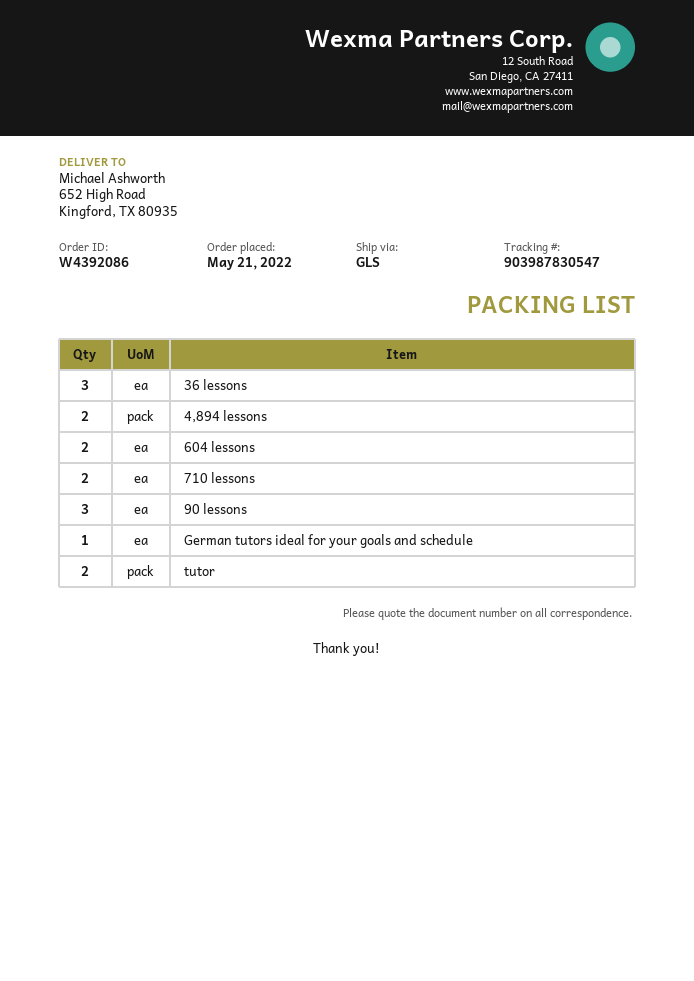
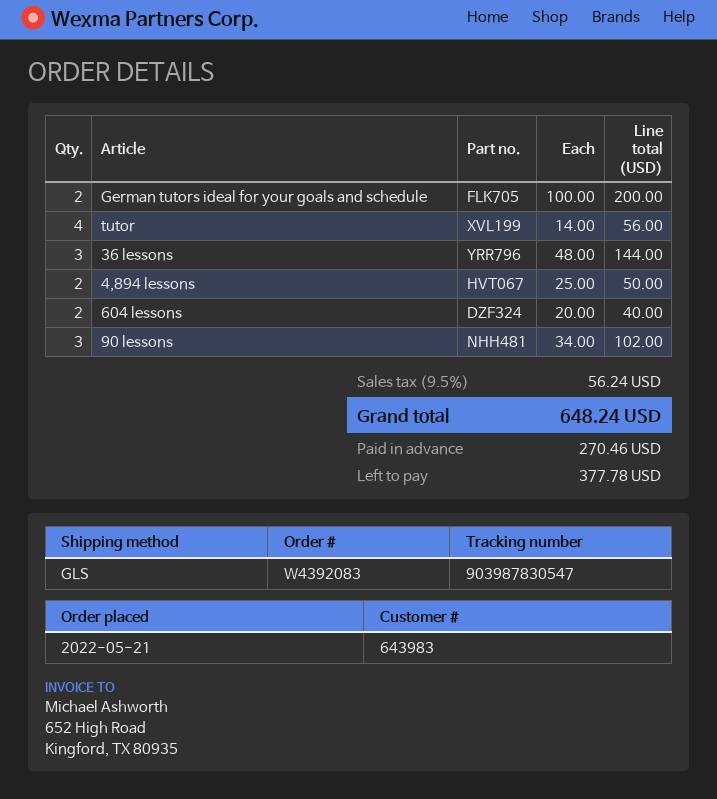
order number: W4392086 -> W4392083
710 lessons: 2 -> none
German tutors ideal for your goals and schedule: 1 -> 2
tutor: 2 -> 4

